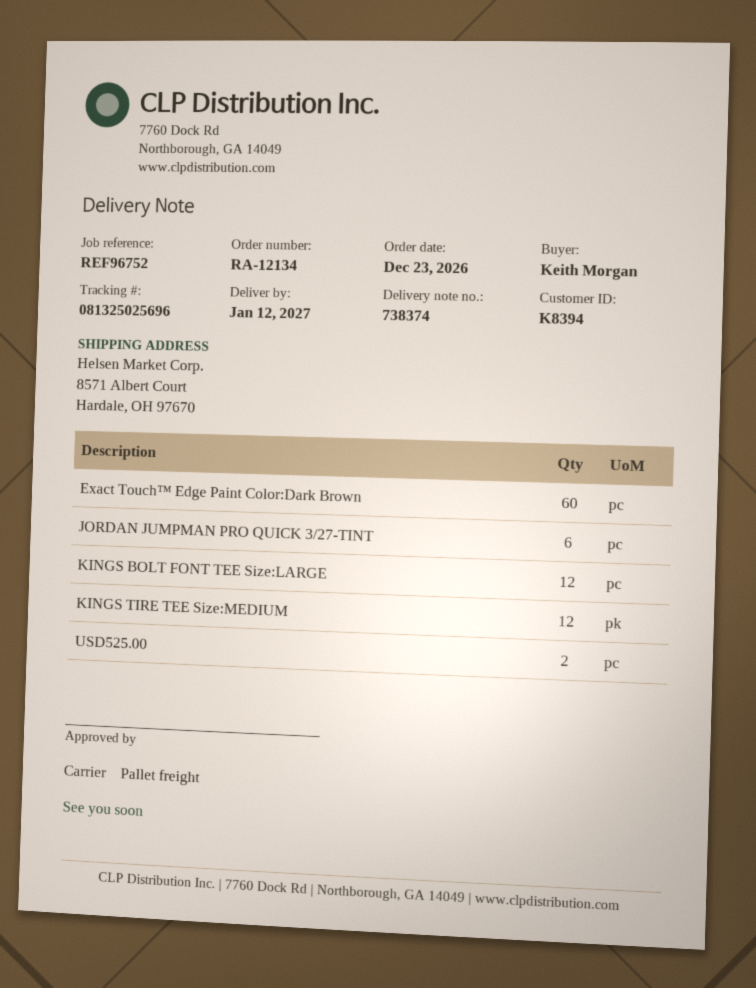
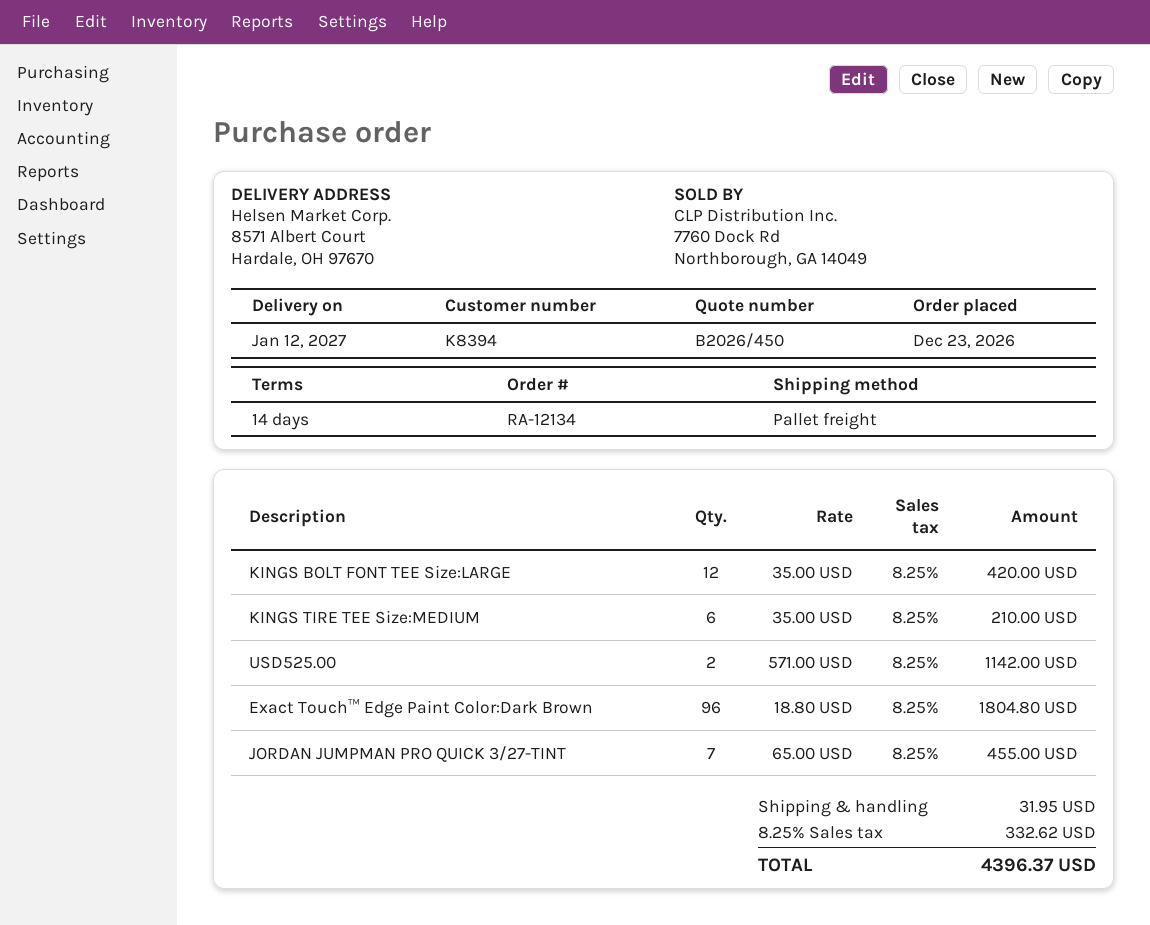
Exact Touch™ Edge Paint Color:Dark Brown: 60 -> 96
JORDAN JUMPMAN PRO QUICK 3/27-TINT: 6 -> 7
KINGS TIRE TEE Size:MEDIUM: 12 -> 6

